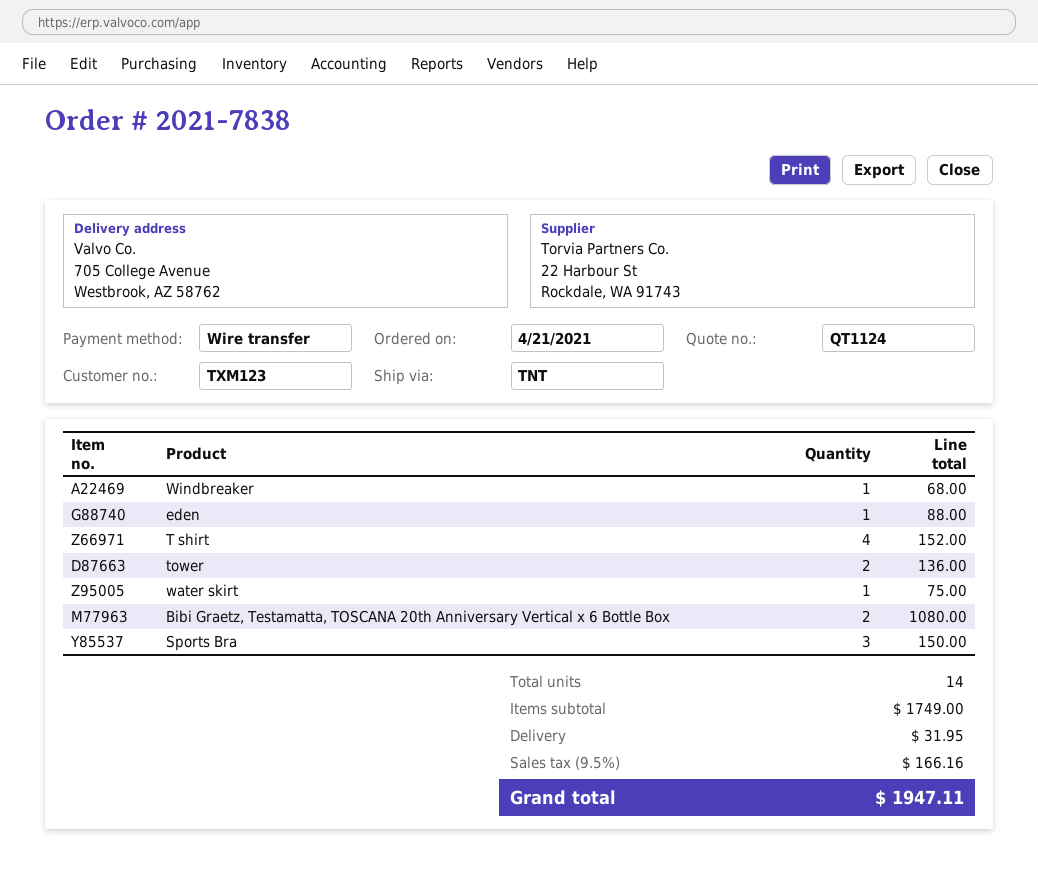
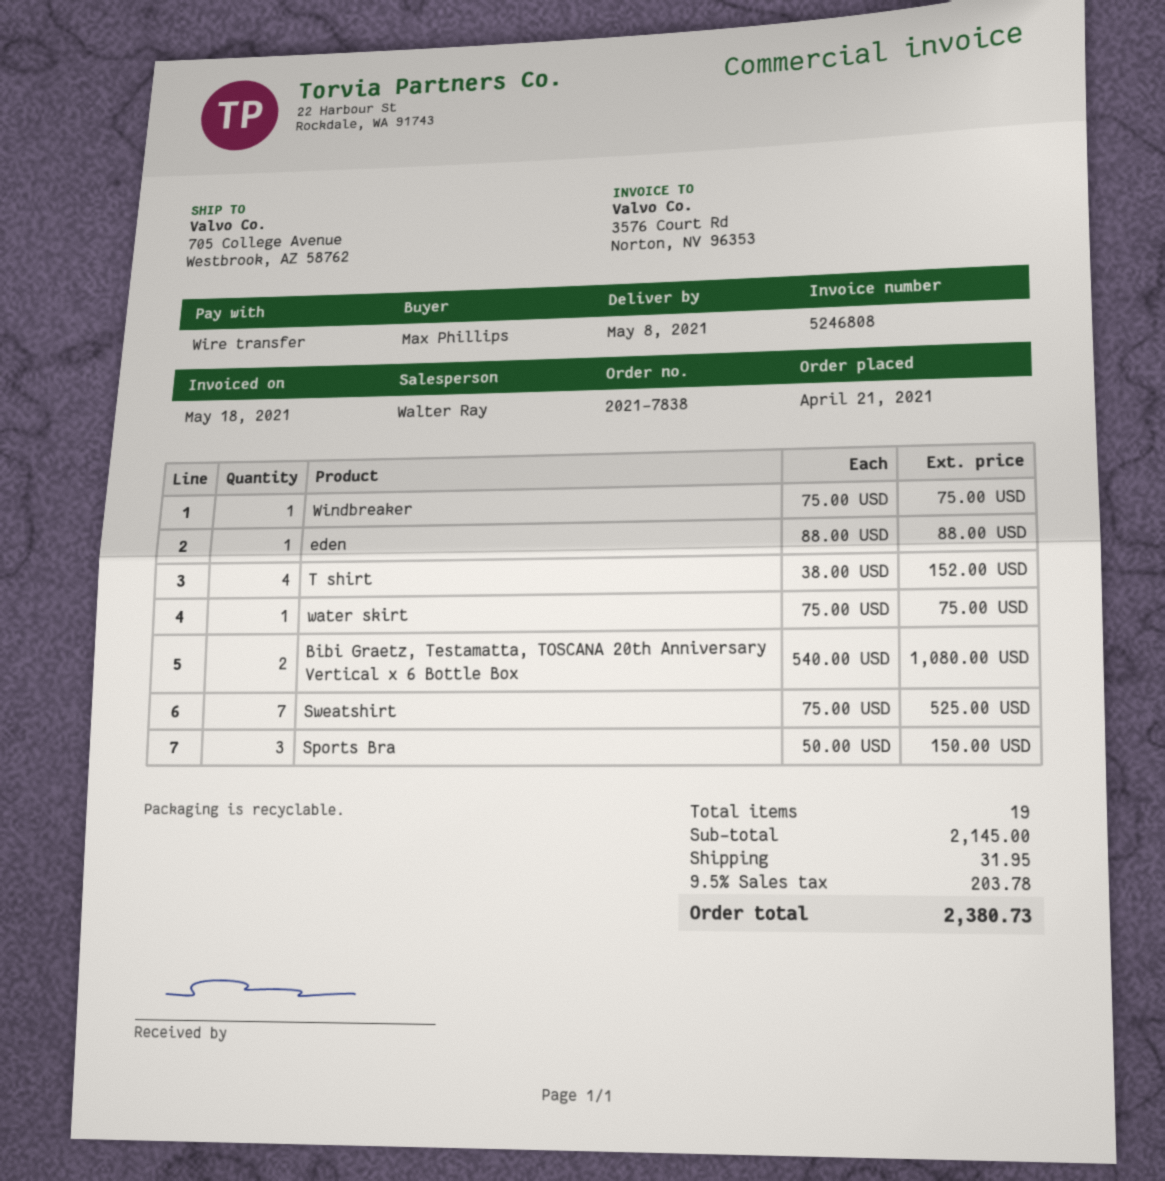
Windbreaker: 1 for 68.00 -> 1 for 75.00
tower: 2 for 136.00 -> none
Sweatshirt: none -> 7 for 525.00
total quantity: 14 -> 19
subtotal: 1749.00 -> 2145.00
tax: 9.5% = 166.16 -> 9.5% = 203.78
total: 1947.11 -> 2380.73

